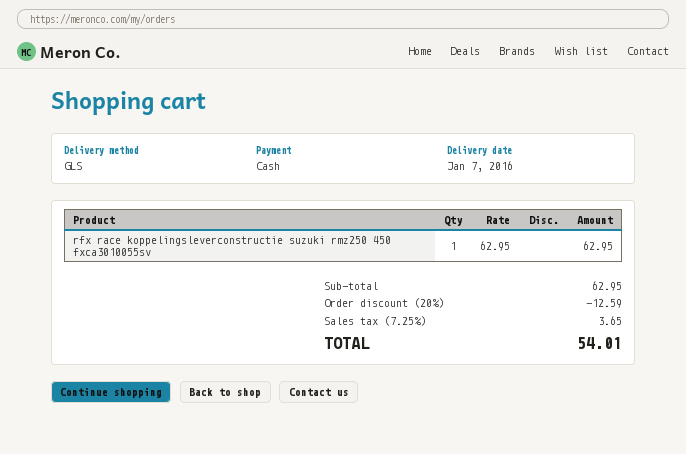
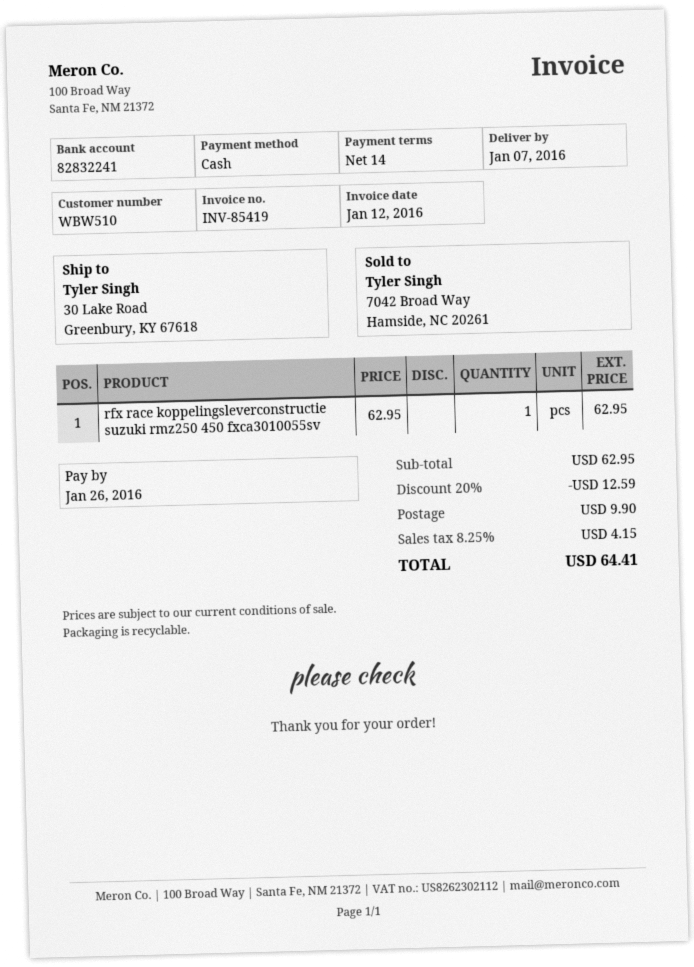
shipping: none -> 9.90
tax: 7.25% = 3.65 -> 8.25% = 4.15
total: 54.01 -> 64.41

